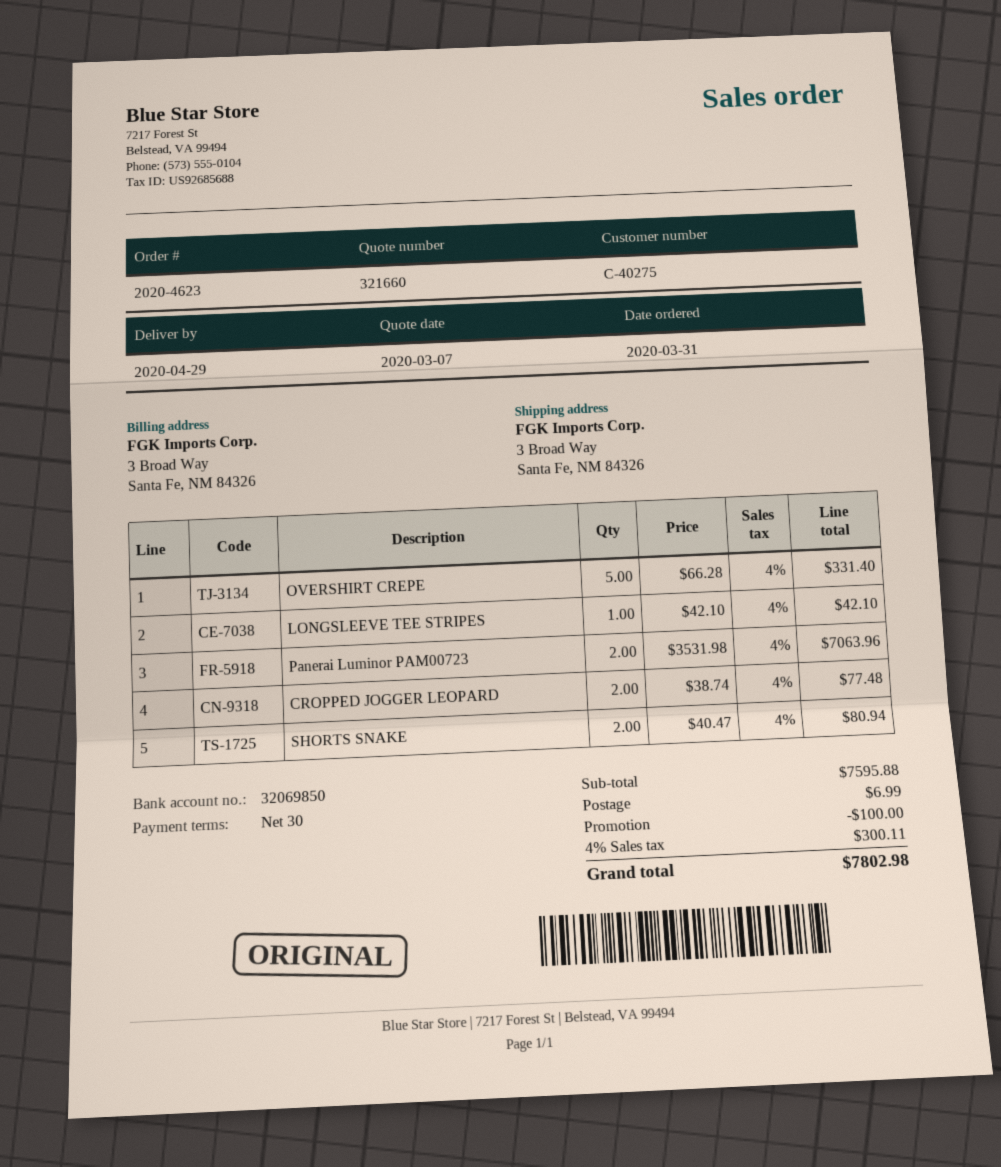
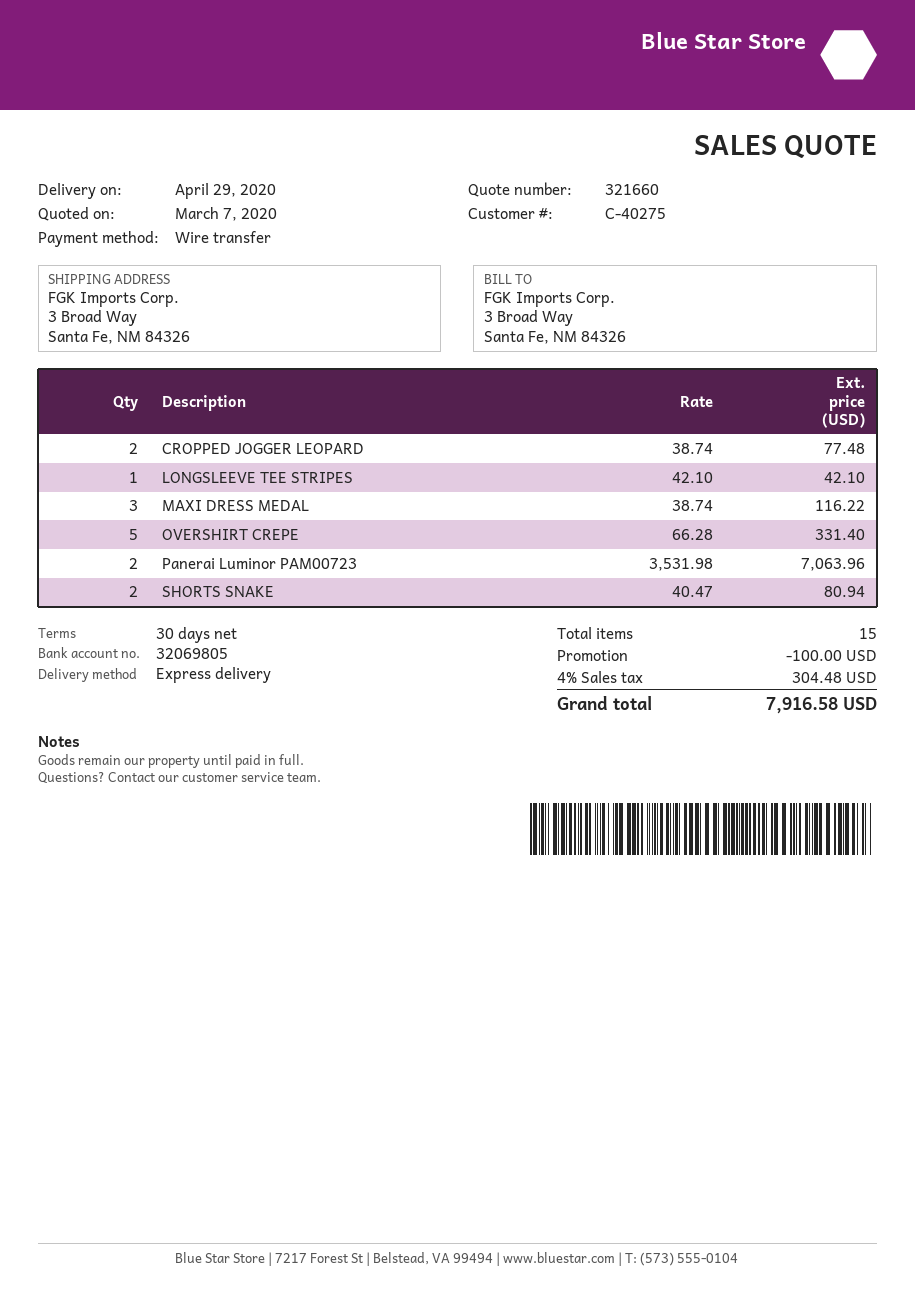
bank account: 32069850 -> 32069805
MAXI DRESS MEDAL: none -> 3 x 38.74 = 116.22
shipping: 6.99 -> none
tax: 4% = 300.11 -> 4% = 304.48
total: 7802.98 -> 7916.58

